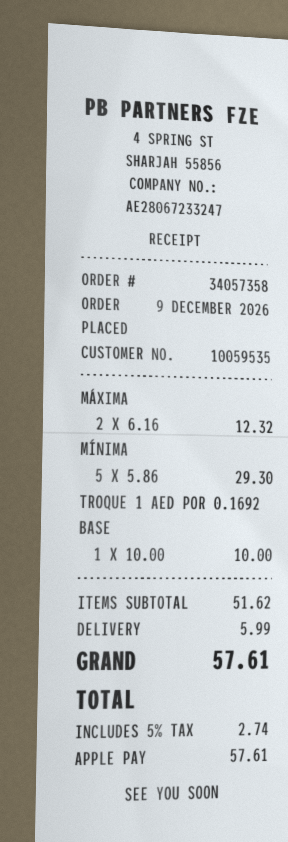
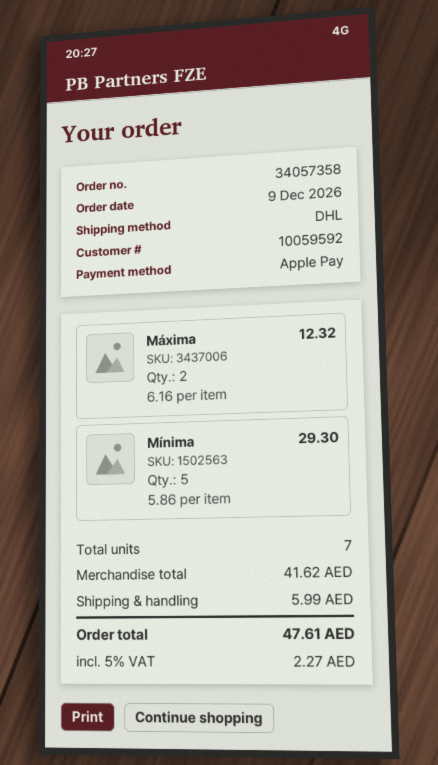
customer number: 10059535 -> 10059592
TROQUE 1 AED POR 0.1692 BASE: 1 x 10.00 = 10.00 -> none
subtotal: 51.62 -> 41.62
tax: 5% = 2.74 -> 5% = 2.27
total: 57.61 -> 47.61

